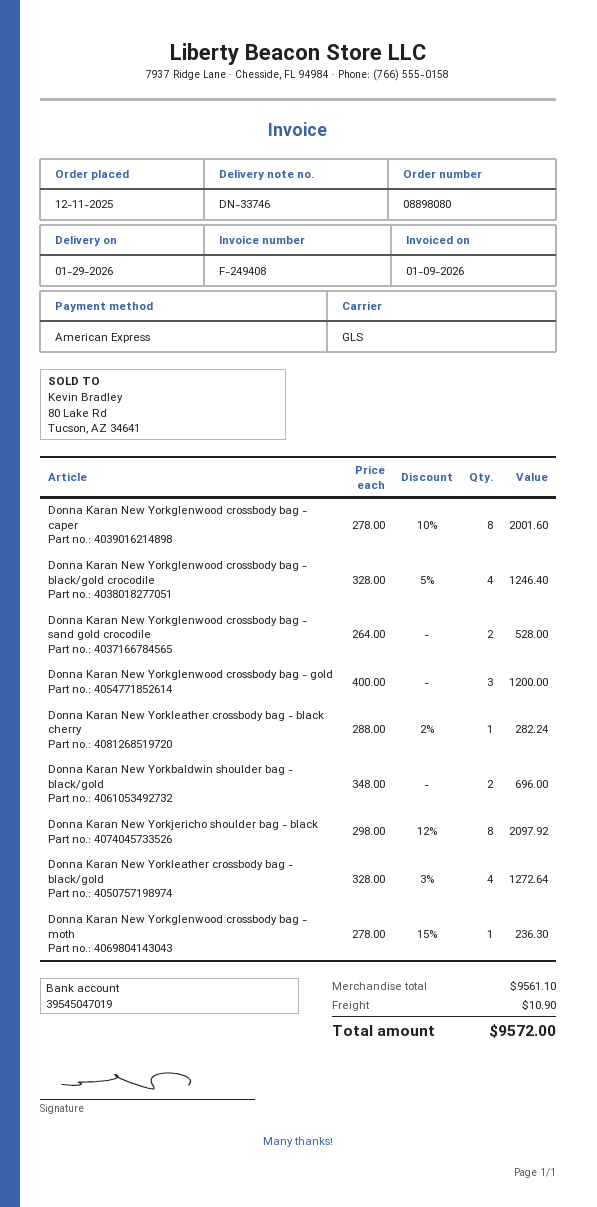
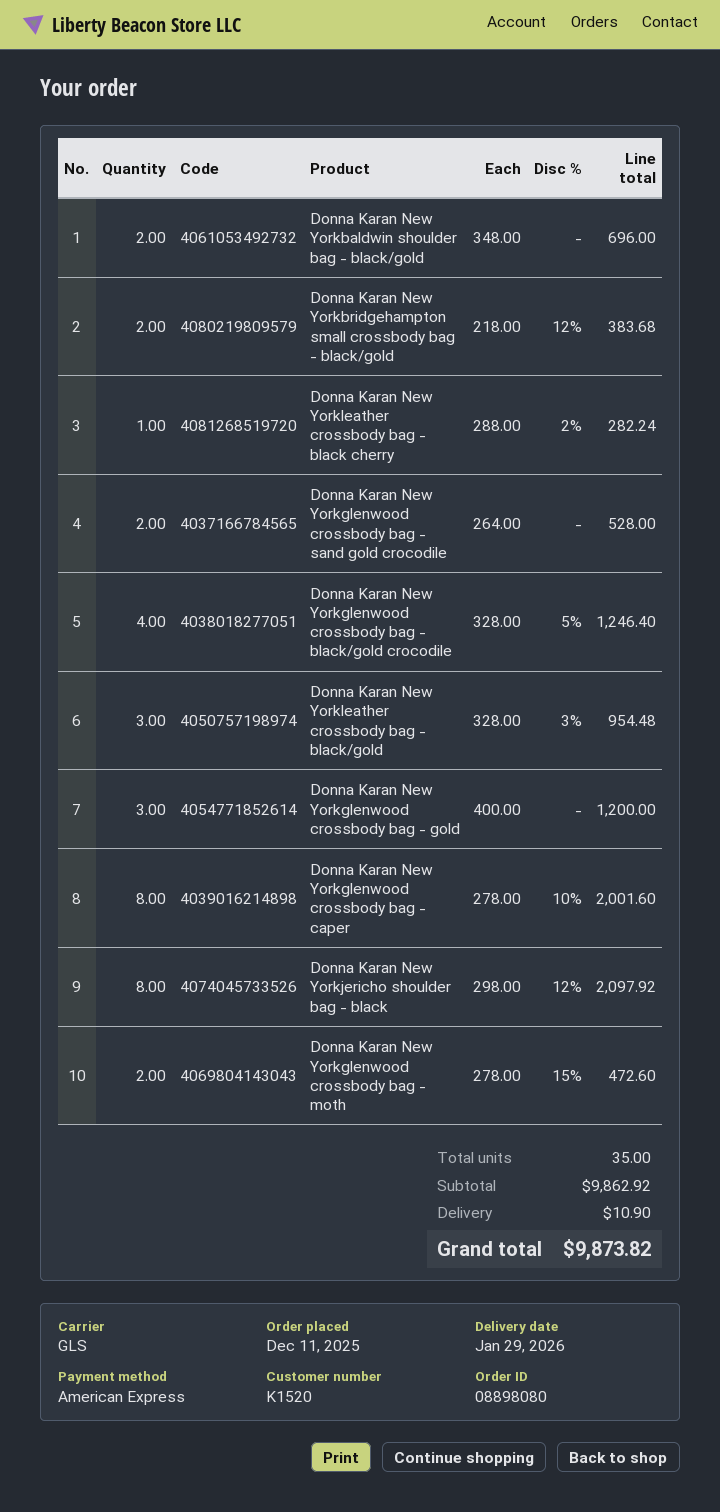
Donna Karan New Yorkleather crossbody bag - black/gold: 4 x 328.00 - 3% = 1272.64 -> 3 x 328.00 - 3% = 954.48
Donna Karan New Yorkglenwood crossbody bag - moth: 1 x 278.00 - 15% = 236.30 -> 2 x 278.00 - 15% = 472.60
Donna Karan New Yorkbridgehampton small crossbody bag - black/gold: none -> 2 x 218.00 - 12% = 383.68
subtotal: 9561.10 -> 9862.92
total: 9572.00 -> 9873.82

